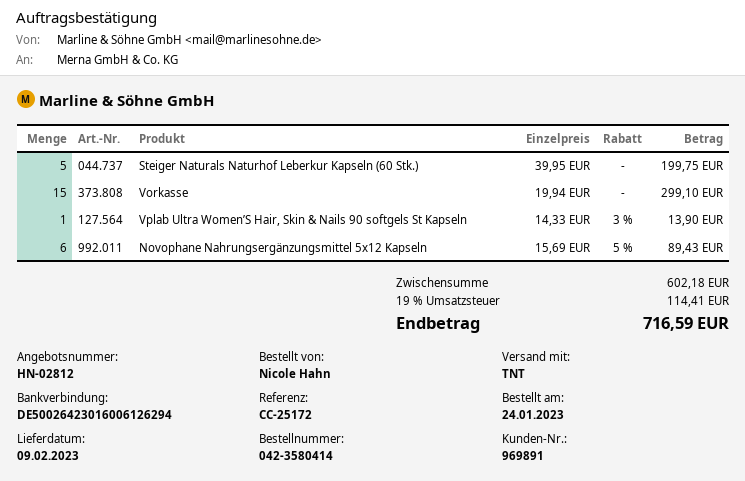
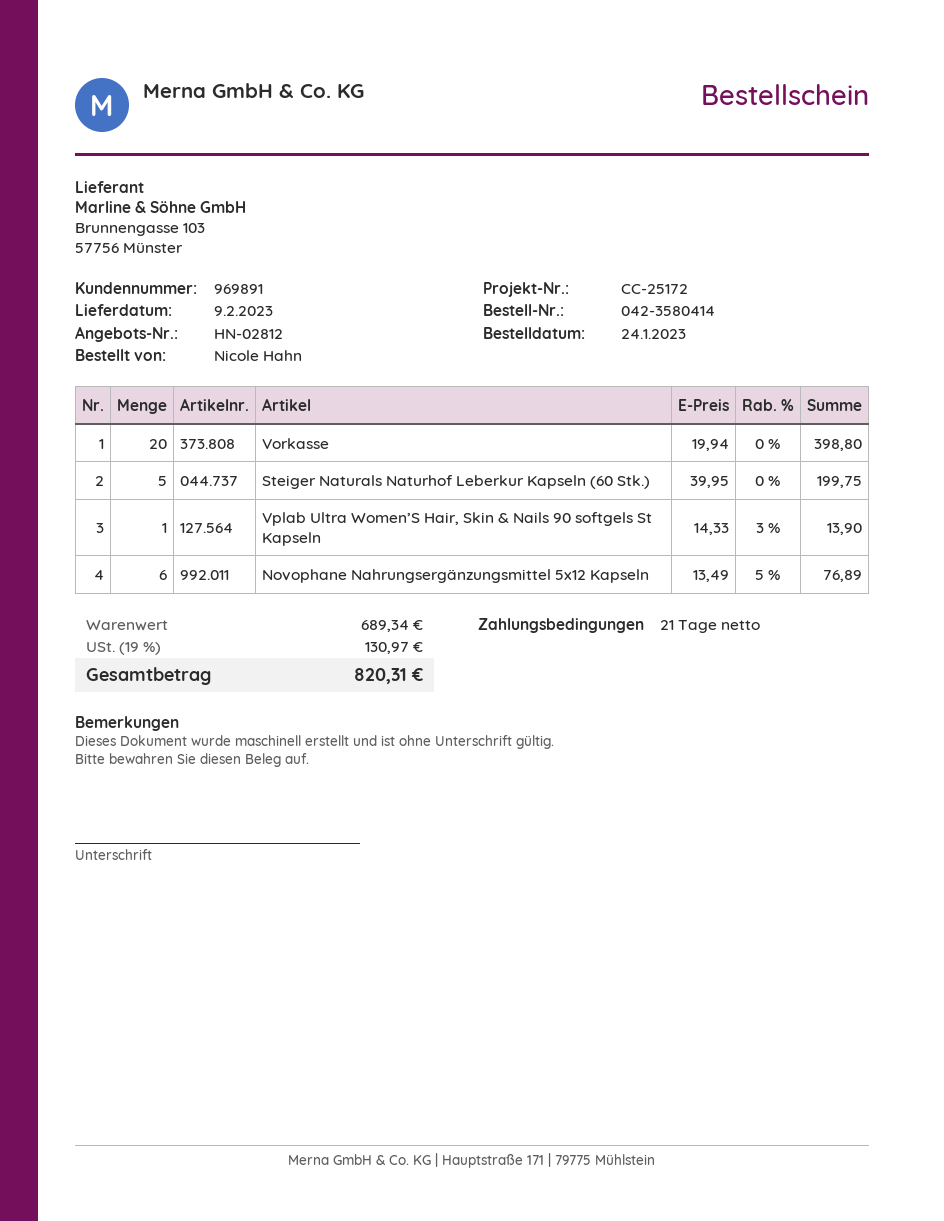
Vorkasse: 15 x 19.94 = 299.10 -> 20 x 19.94 = 398.80
Novophane Nahrungsergänzungsmittel 5x12 Kapseln: 6 x 15.69 - 5% = 89.43 -> 6 x 13.49 - 5% = 76.89
subtotal: 602.18 -> 689.34
tax: 19% = 114.41 -> 19% = 130.97
total: 716.59 -> 820.31

